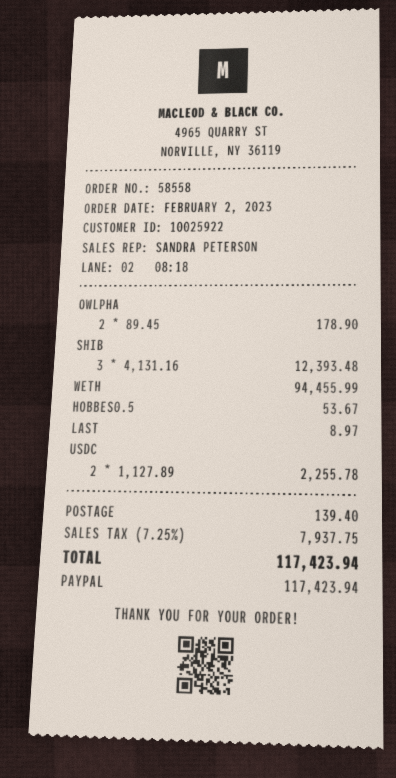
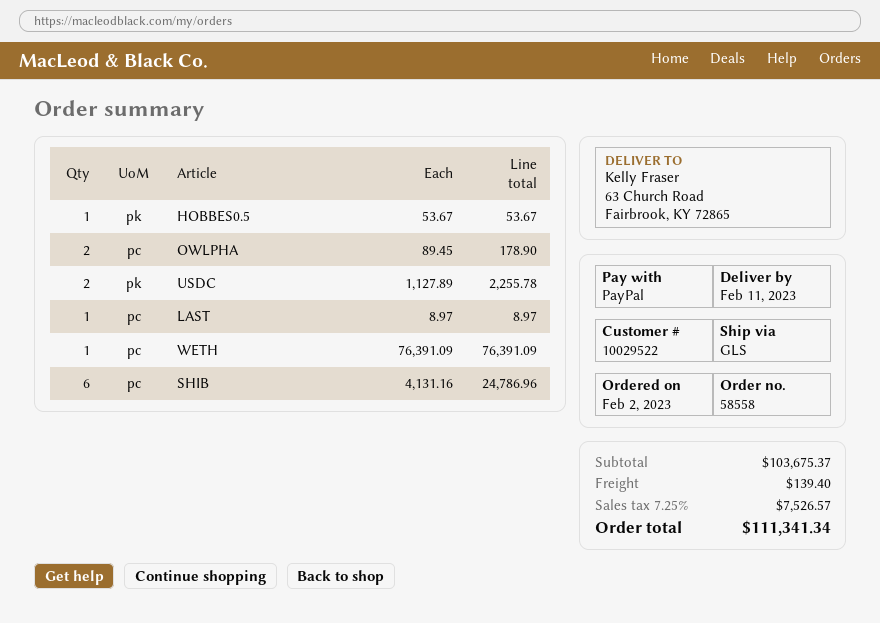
customer number: 10025922 -> 10029522
SHIB: 3 x 4131.16 = 12393.48 -> 6 x 4131.16 = 24786.96
WETH: 1 x 94455.99 = 94455.99 -> 1 x 76391.09 = 76391.09
tax: 7.25% = 7937.75 -> 7.25% = 7526.57
total: 117423.94 -> 111341.34

